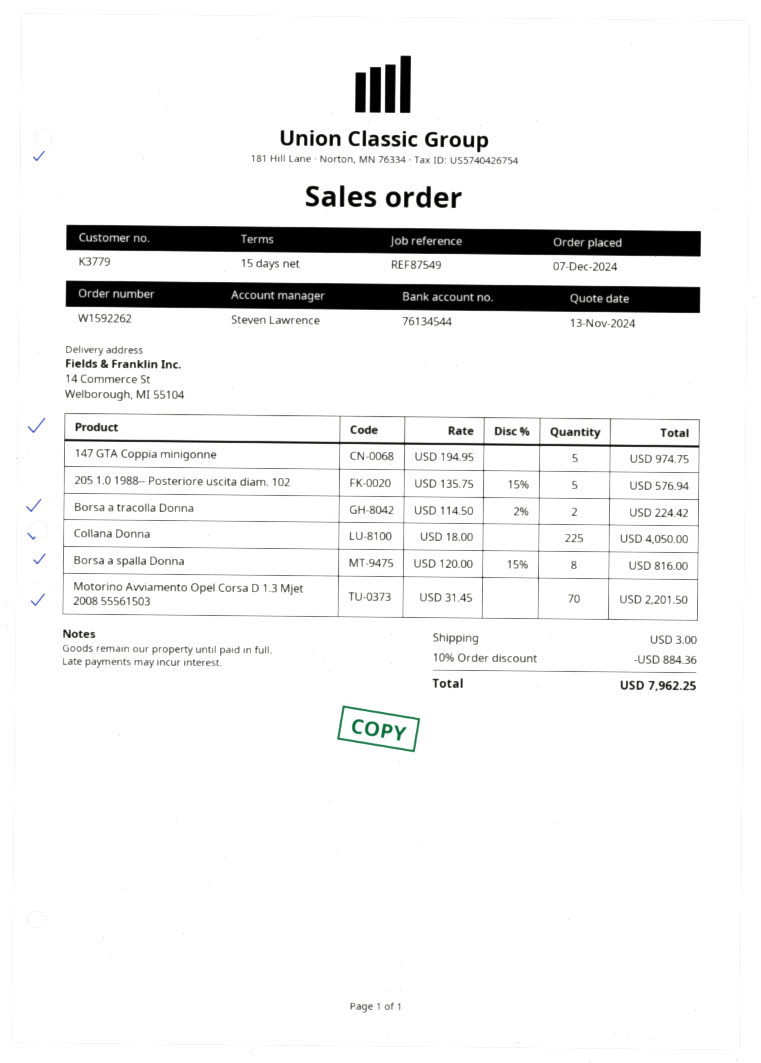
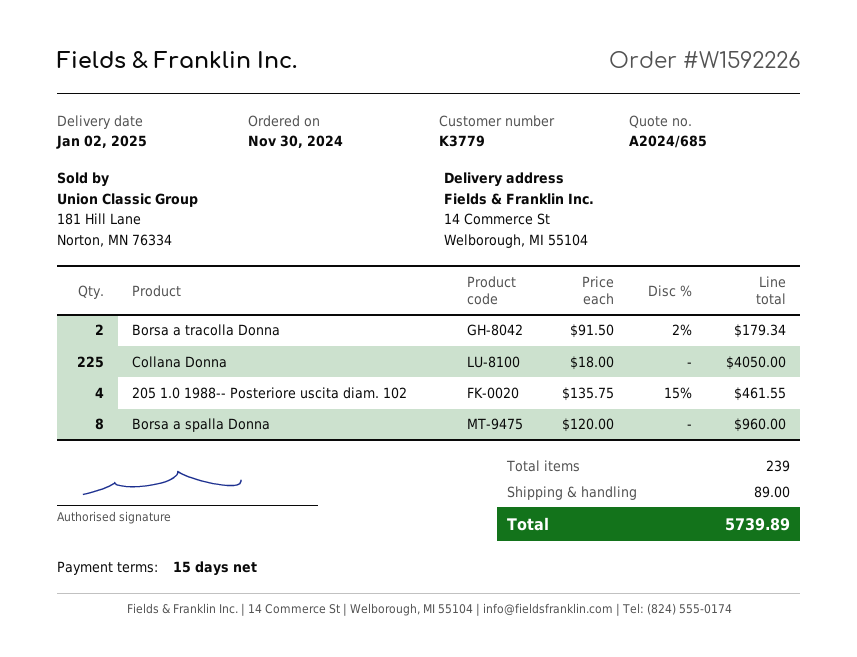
order number: W1592262 -> W1592226
order date: 2024-12-07 -> 2024-11-30
147 GTA Coppia minigonne: 5 x 194.95 = 974.75 -> none
205 1.0 1988-- Posteriore uscita diam. 102: 5 x 135.75 - 15% = 576.94 -> 4 x 135.75 - 15% = 461.55
Borsa a tracolla Donna: 2 x 114.50 - 2% = 224.42 -> 2 x 91.50 - 2% = 179.34
Borsa a spalla Donna: 8 x 120.00 - 15% = 816.00 -> 8 x 120.00 = 960.00
Motorino Avviamento Opel Corsa D 1.3 Mjet 2008 55561503: 70 x 31.45 = 2201.50 -> none
discount: 10% = 884.36 -> none
shipping: 3.00 -> 89.00
total: 7962.25 -> 5739.89

